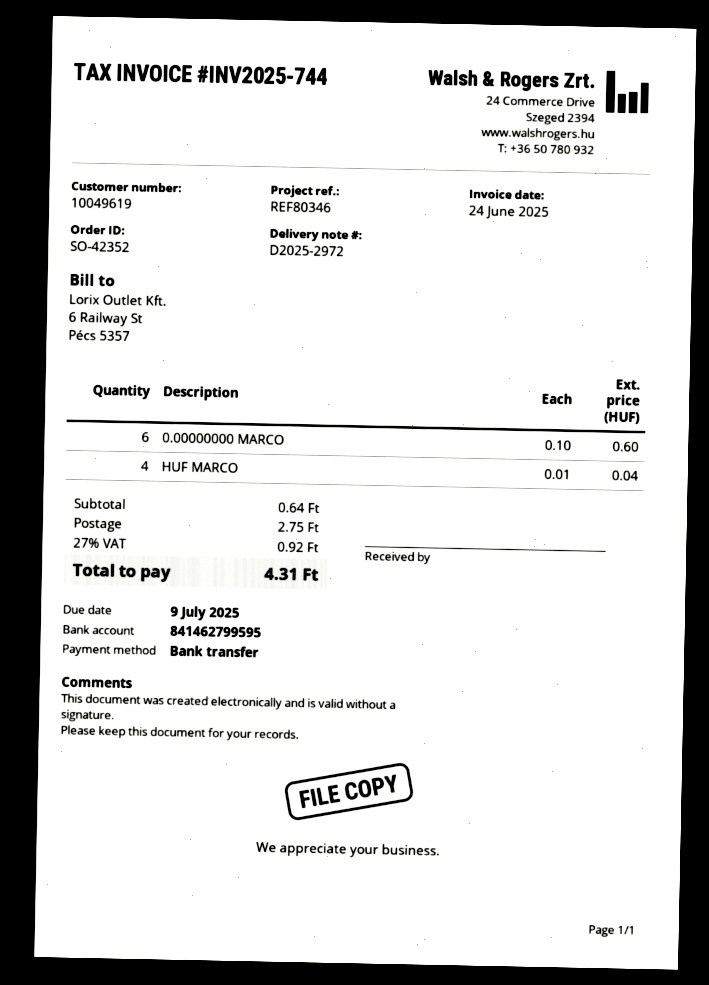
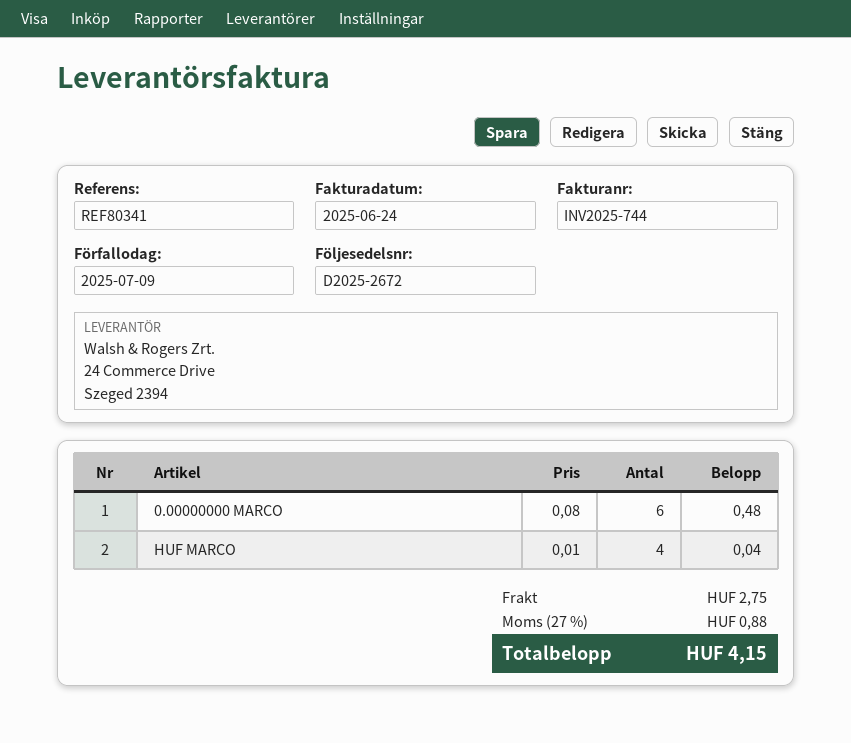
delivery note number: D2025-2972 -> D2025-2672
reference: REF80346 -> REF80341
0.00000000 MARCO: 6 x 0.10 = 0.60 -> 6 x 0.08 = 0.48
tax: 27% = 0.92 -> 27% = 0.88
total: 4.31 -> 4.15

